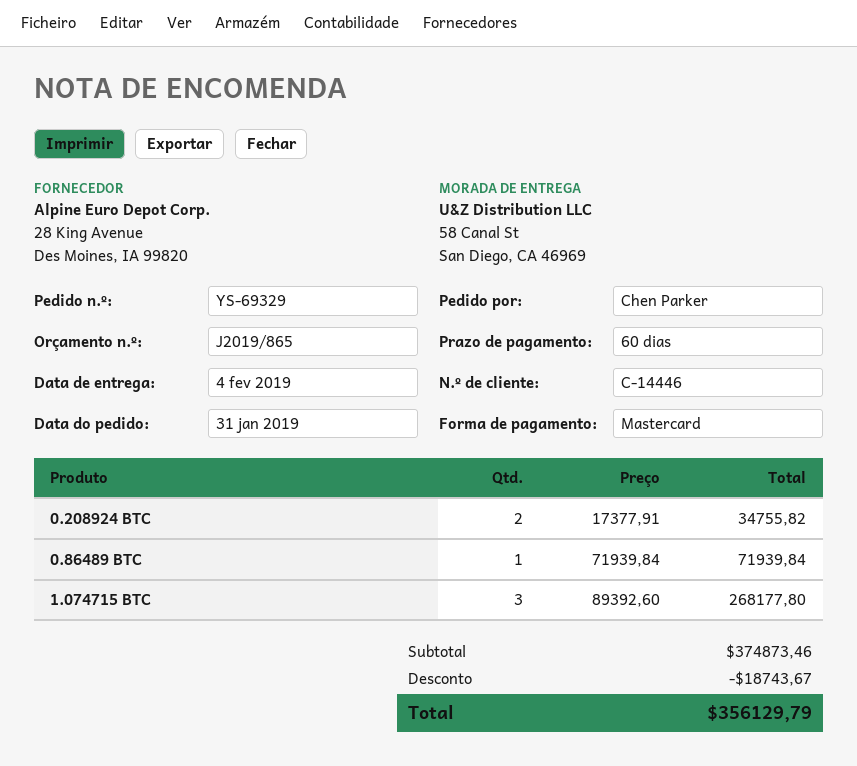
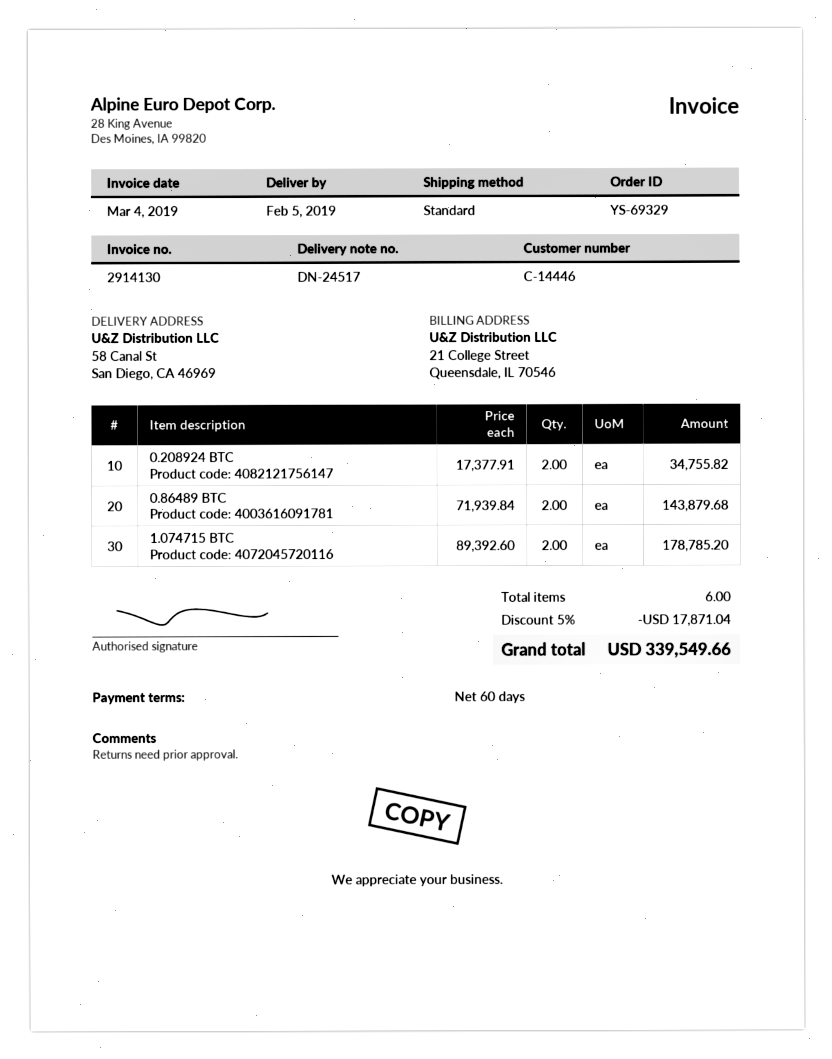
delivery date: 2019-02-04 -> 2019-02-05
0.86489 BTC: 1 x 71939.84 = 71939.84 -> 2 x 71939.84 = 143879.68
1.074715 BTC: 3 x 89392.60 = 268177.80 -> 2 x 89392.60 = 178785.20
discount: 18743.67 -> 17871.04
total: 356129.79 -> 339549.66

